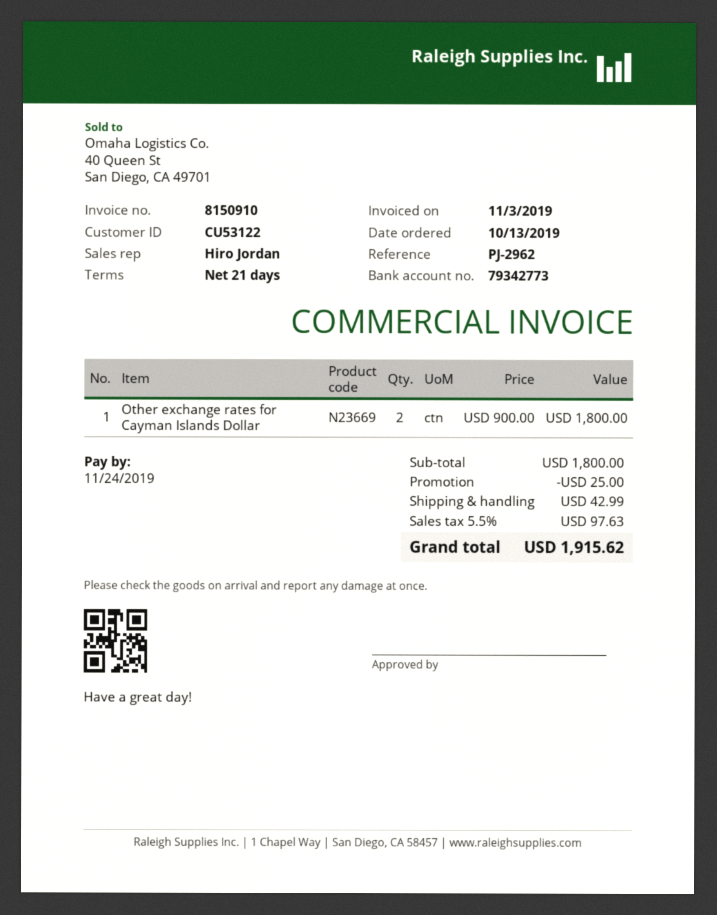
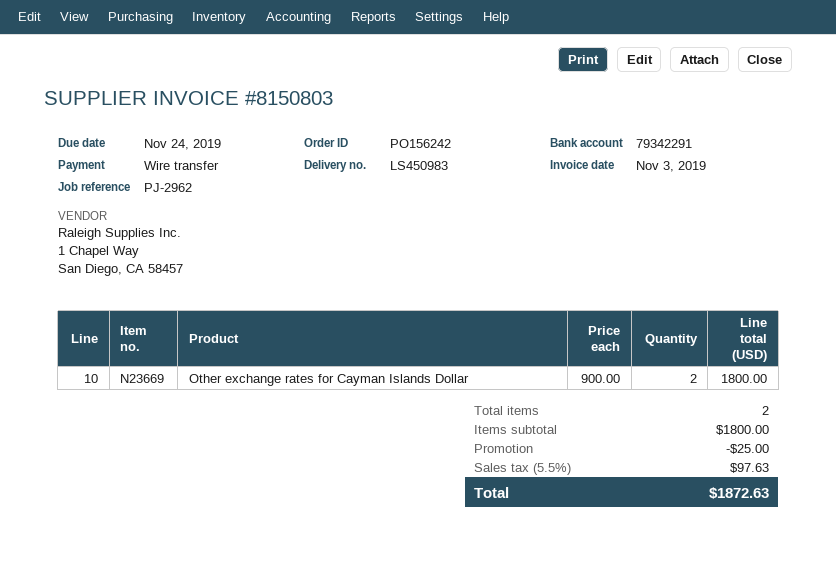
invoice number: 8150910 -> 8150803
bank account: 79342773 -> 79342291
shipping: 42.99 -> none
total: 1915.62 -> 1872.63

